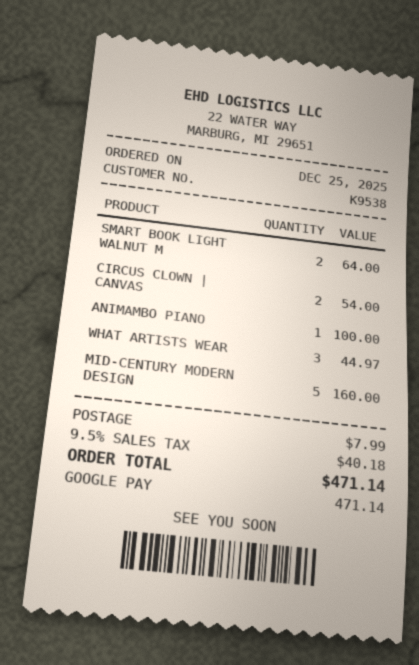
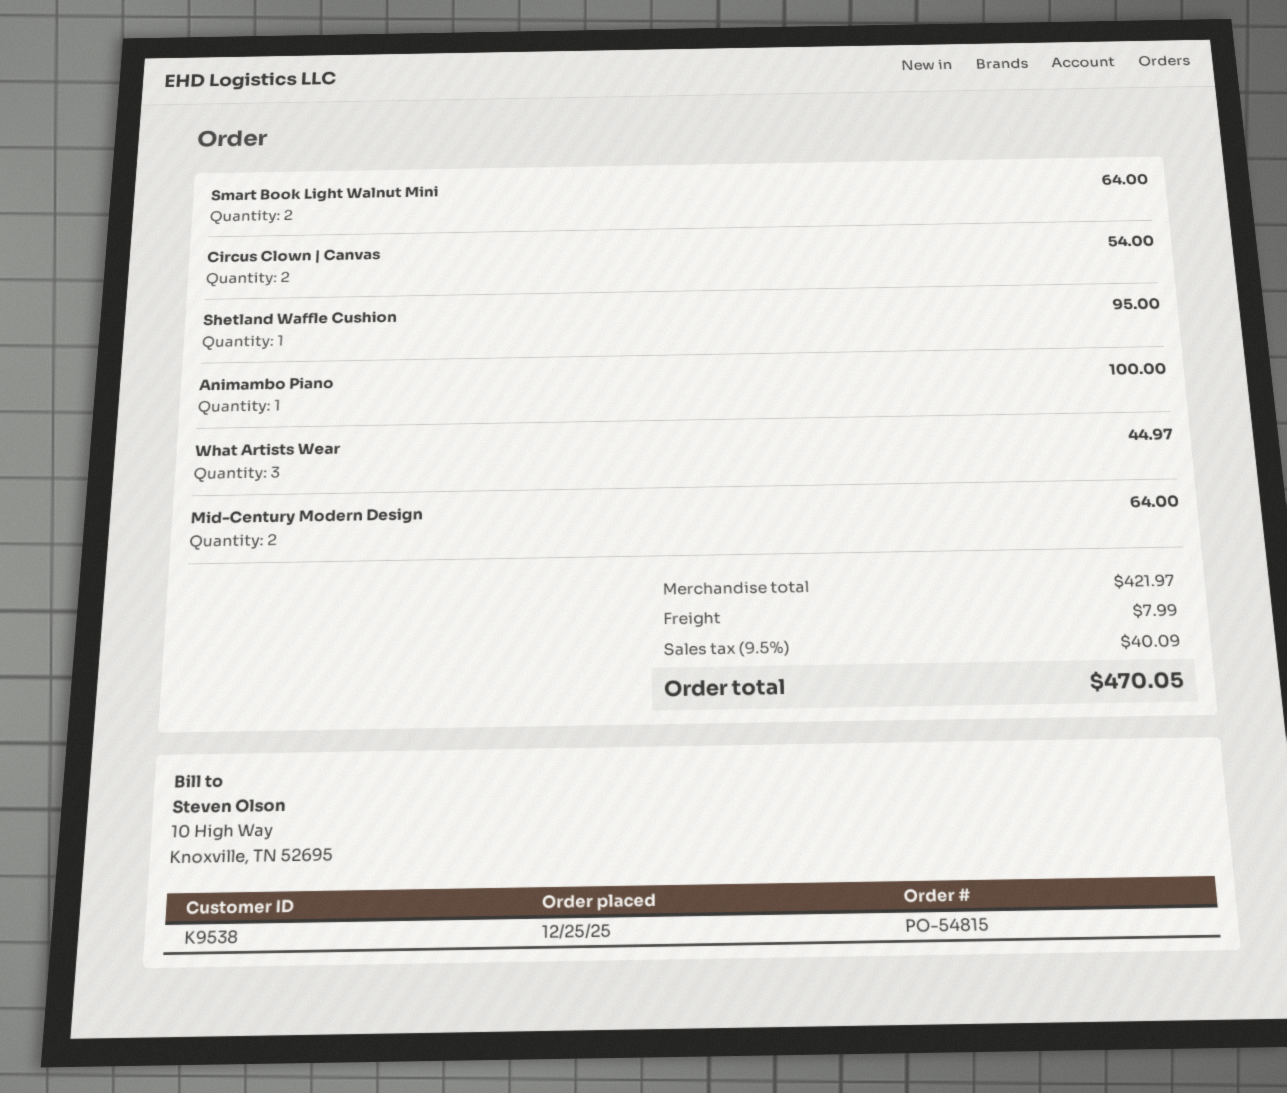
MID-CENTURY MODERN DESIGN: 5 for 160.00 -> 2 for 64.00
Shetland Waffle Cushion: none -> 1 for 95.00
tax: 9.5% = 40.18 -> 9.5% = 40.09
total: 471.14 -> 470.05

